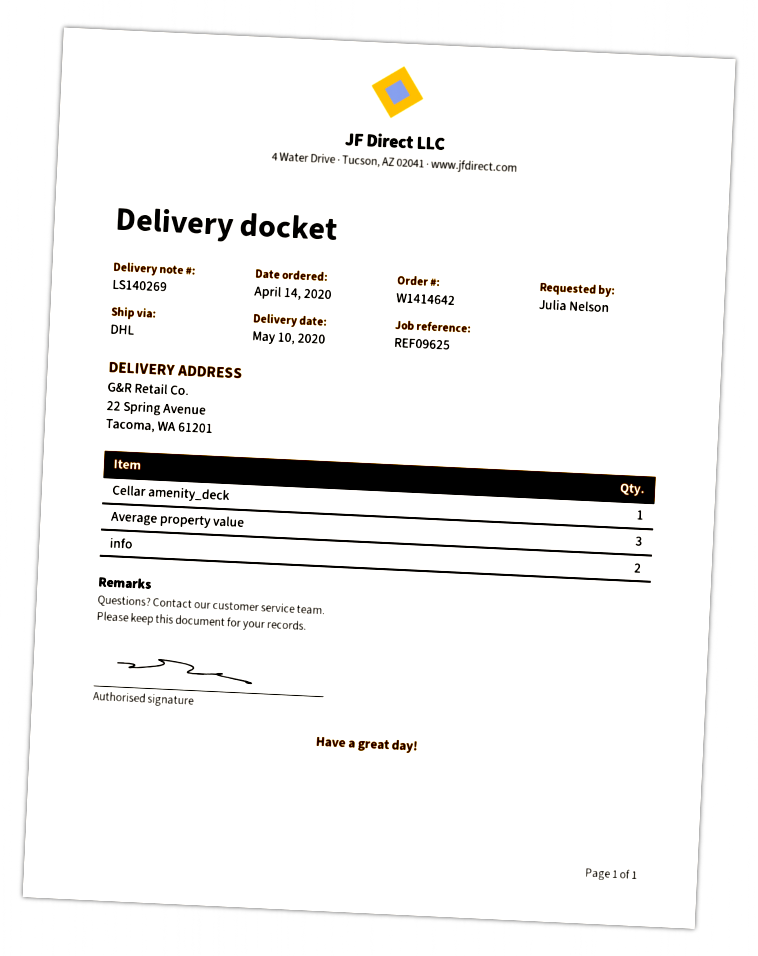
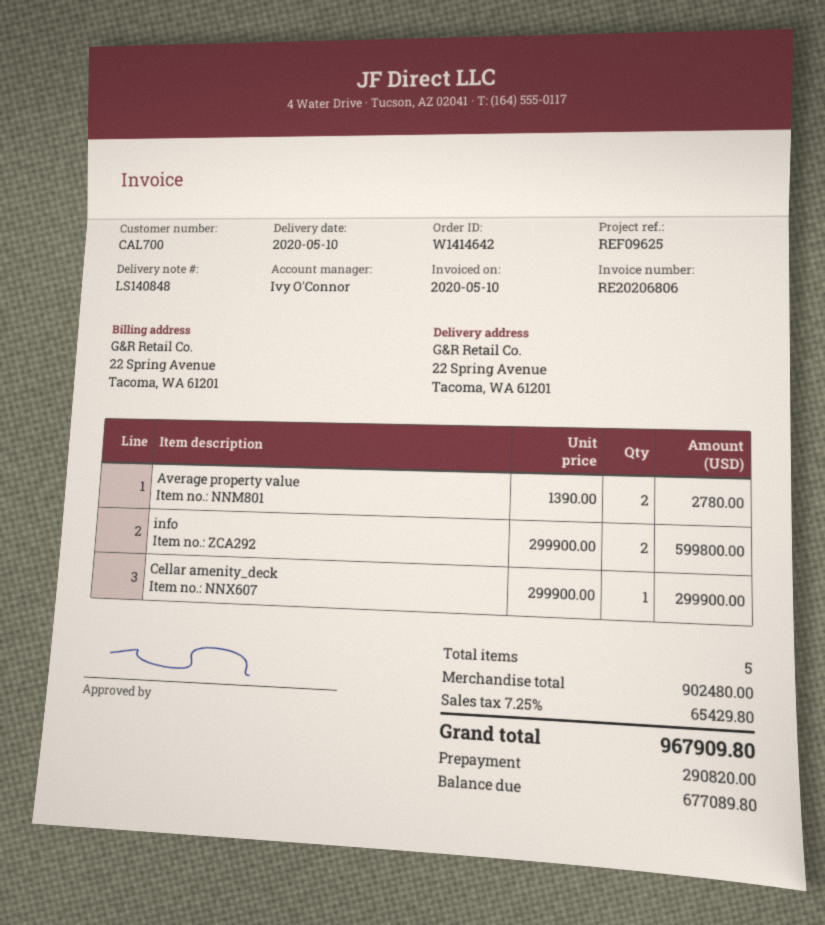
delivery note number: LS140269 -> LS140848
Average property value: 3 -> 2

